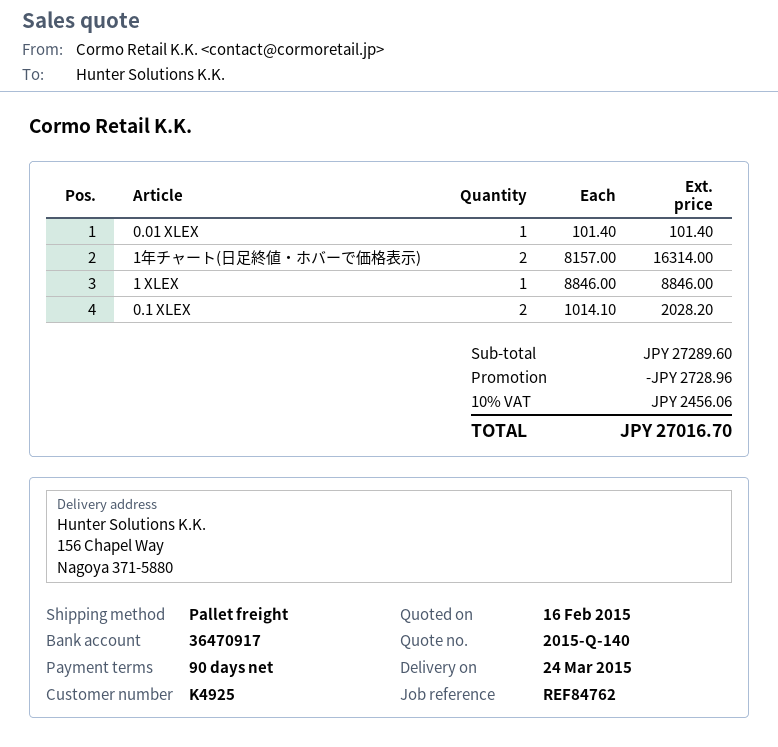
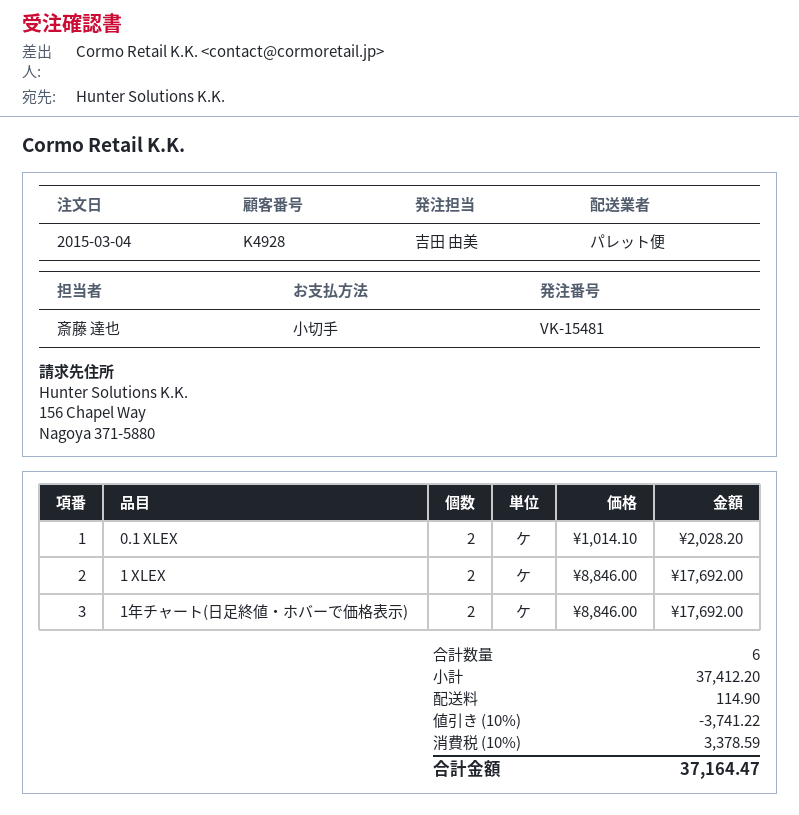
customer number: K4925 -> K4928
0.01 XLEX: 1 x 101.40 = 101.40 -> none
1年チャート(日足終値・ホバーで価格表示): 2 x 8157.00 = 16314.00 -> 2 x 8846.00 = 17692.00
1 XLEX: 1 x 8846.00 = 8846.00 -> 2 x 8846.00 = 17692.00
subtotal: 27289.60 -> 37412.20
discount: 2728.96 -> 3741.22
shipping: none -> 114.90
tax: 10% = 2456.06 -> 10% = 3378.59
total: 27016.70 -> 37164.47

